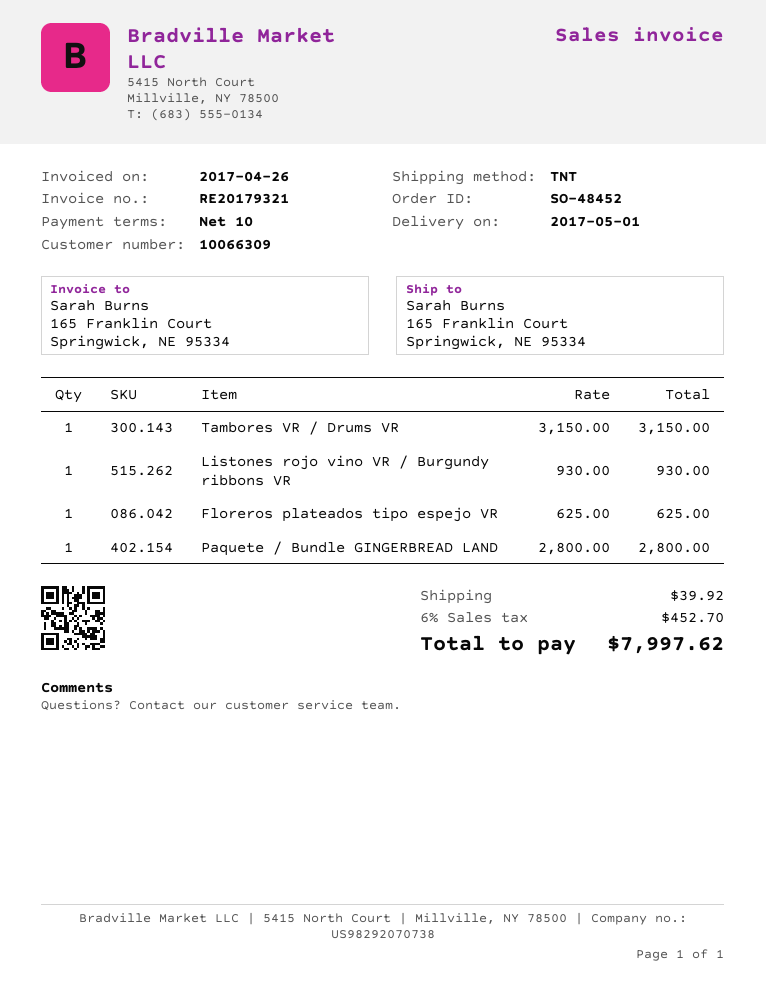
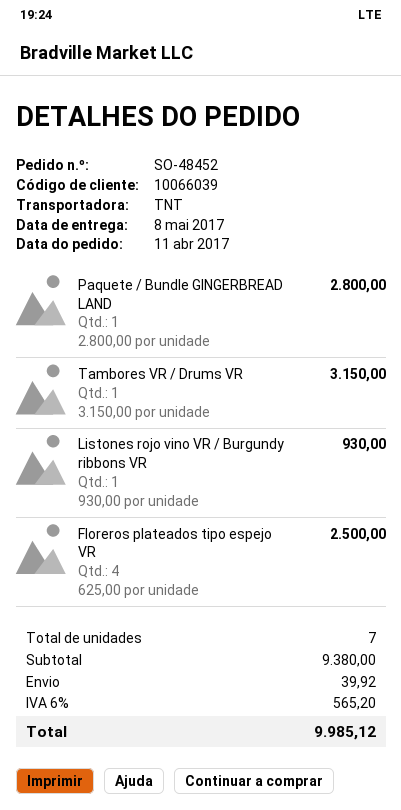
delivery date: 2017-05-01 -> 2017-05-08
customer number: 10066309 -> 10066039
Floreros plateados tipo espejo VR: 1 x 625.00 = 625.00 -> 4 x 625.00 = 2500.00
tax: 6% = 452.70 -> 6% = 565.20
total: 7997.62 -> 9985.12

